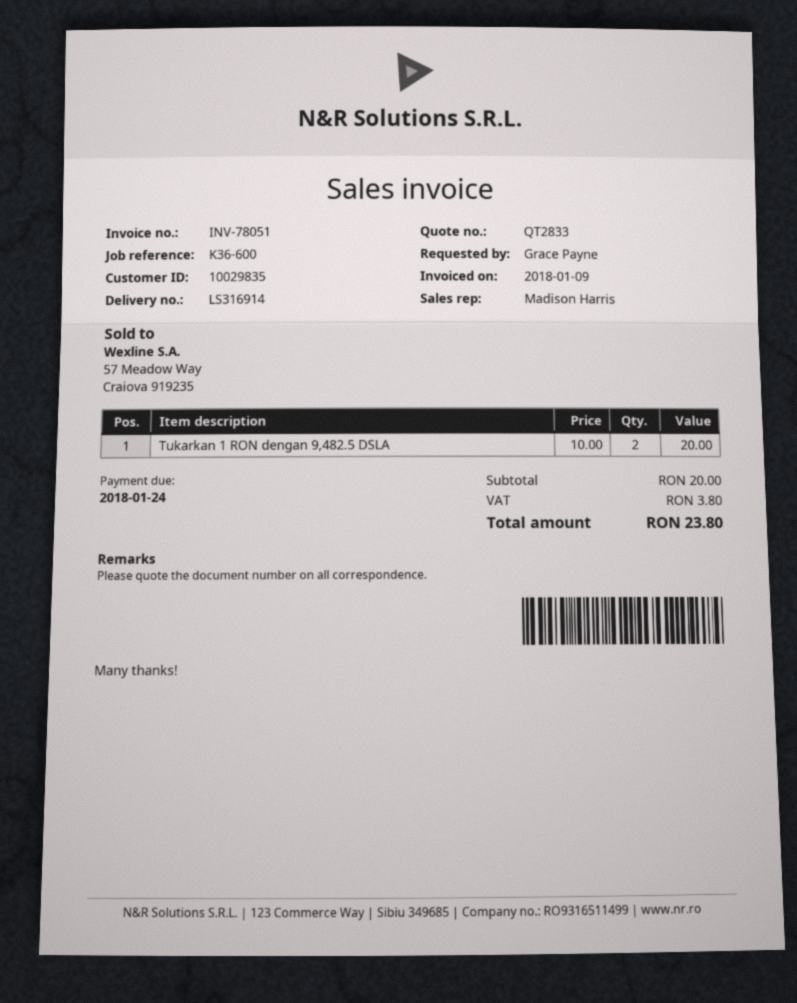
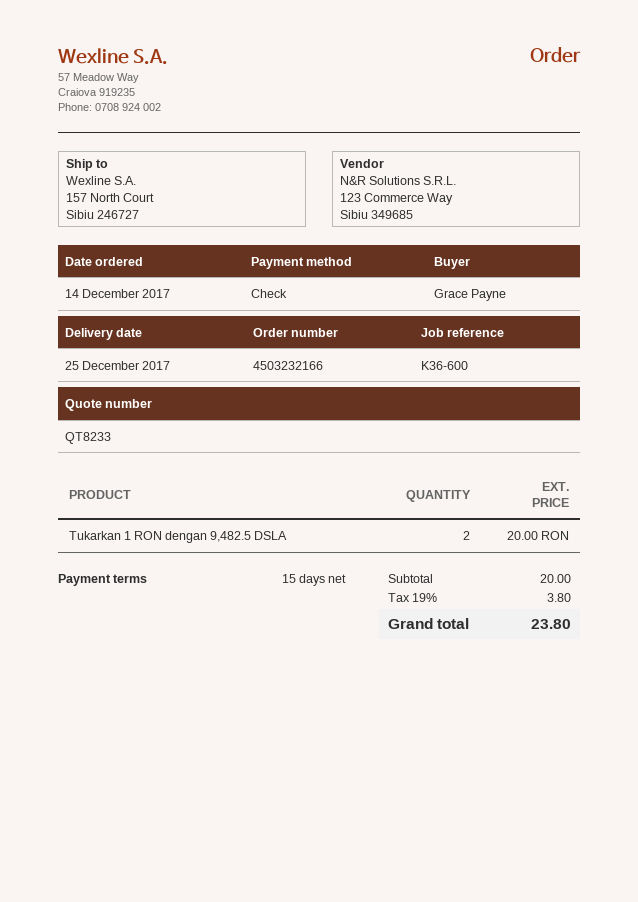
quote number: QT2833 -> QT8233

